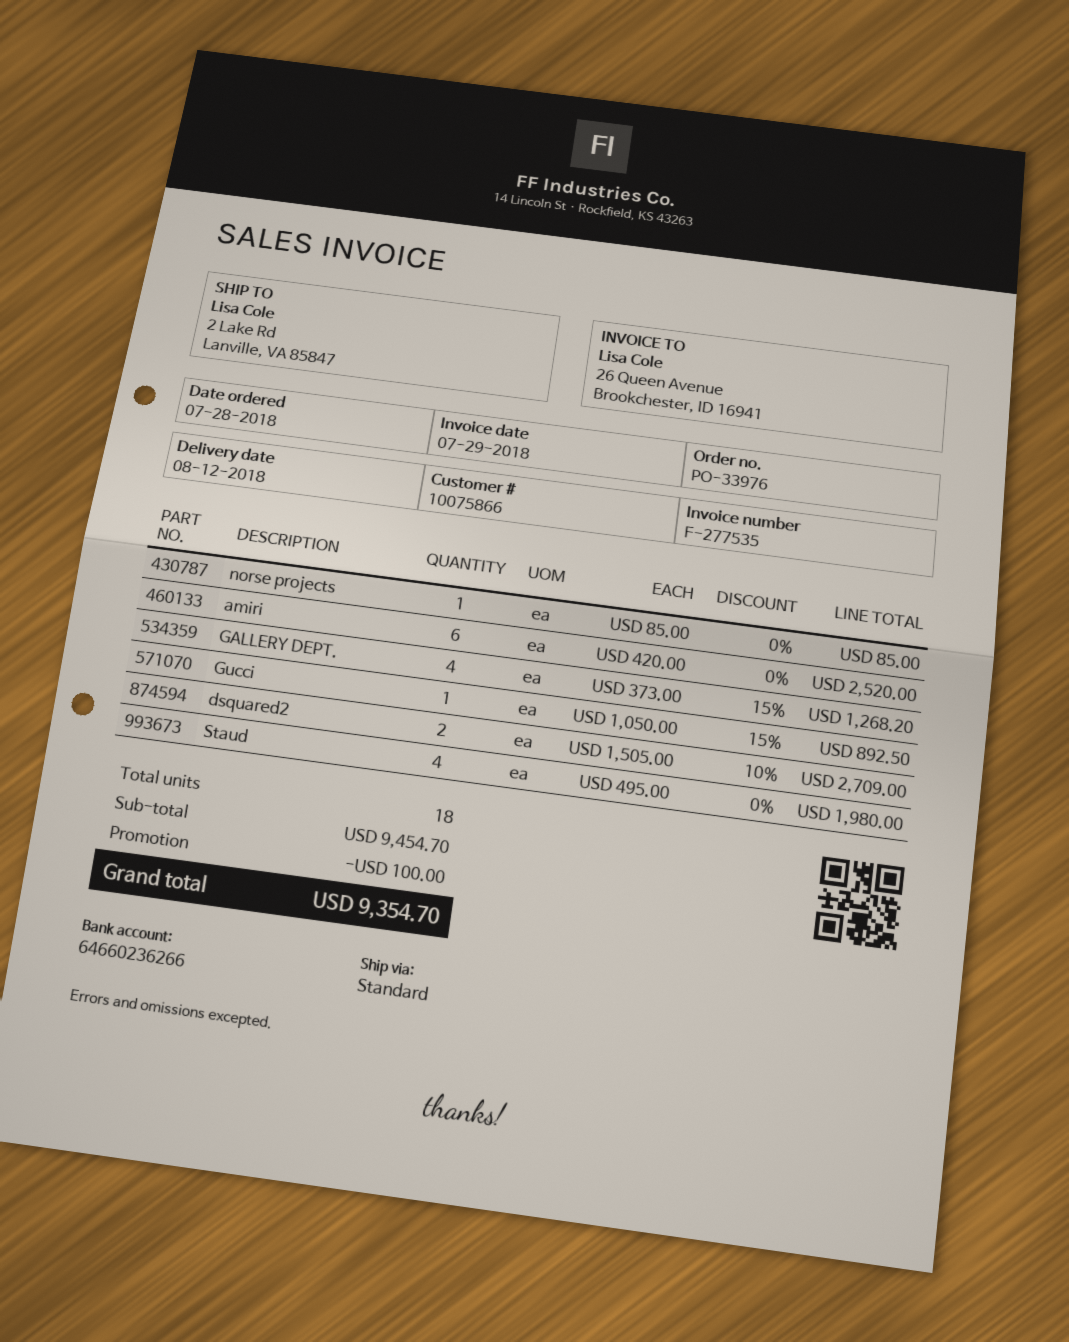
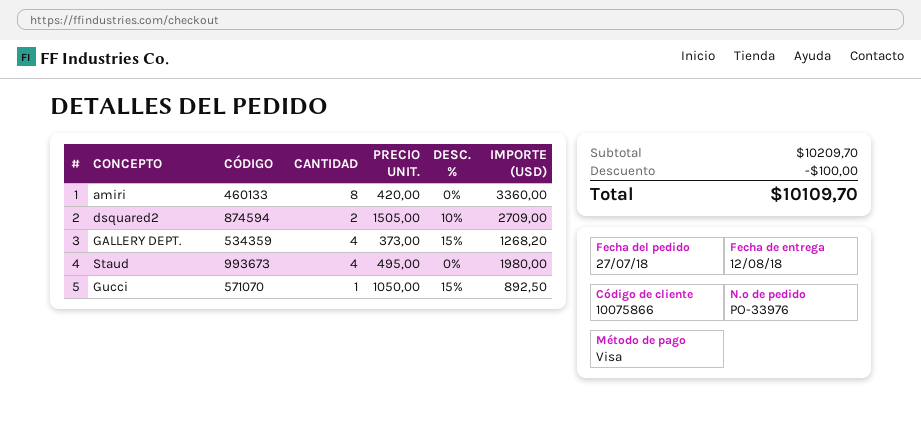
order date: 2018-07-28 -> 2018-07-27
norse projects: 1 x 85.00 = 85.00 -> none
amiri: 6 x 420.00 = 2520.00 -> 8 x 420.00 = 3360.00
subtotal: 9454.70 -> 10209.70
total: 9354.70 -> 10109.70

